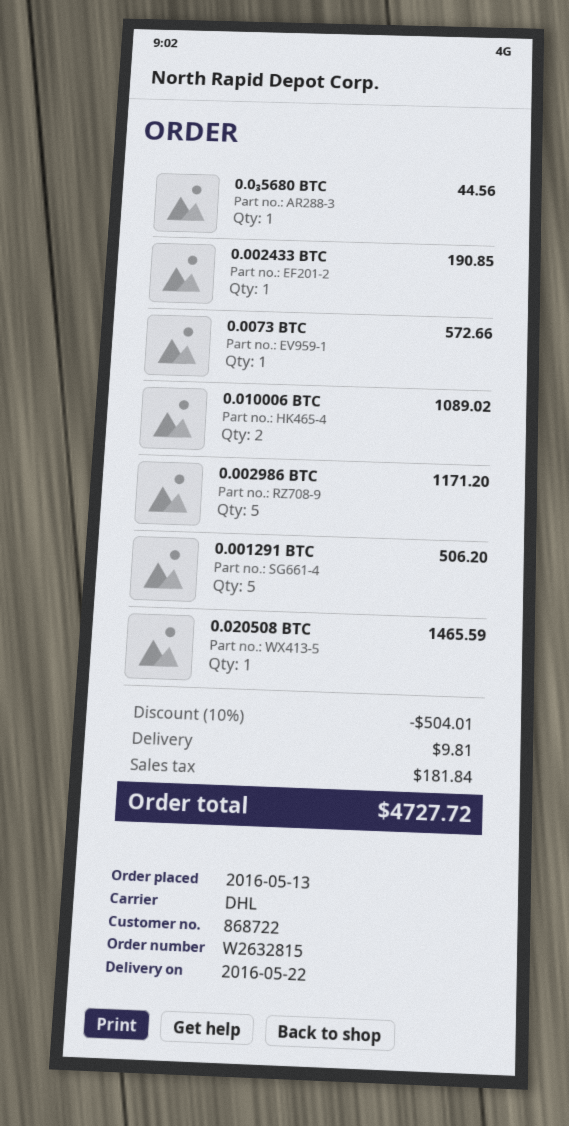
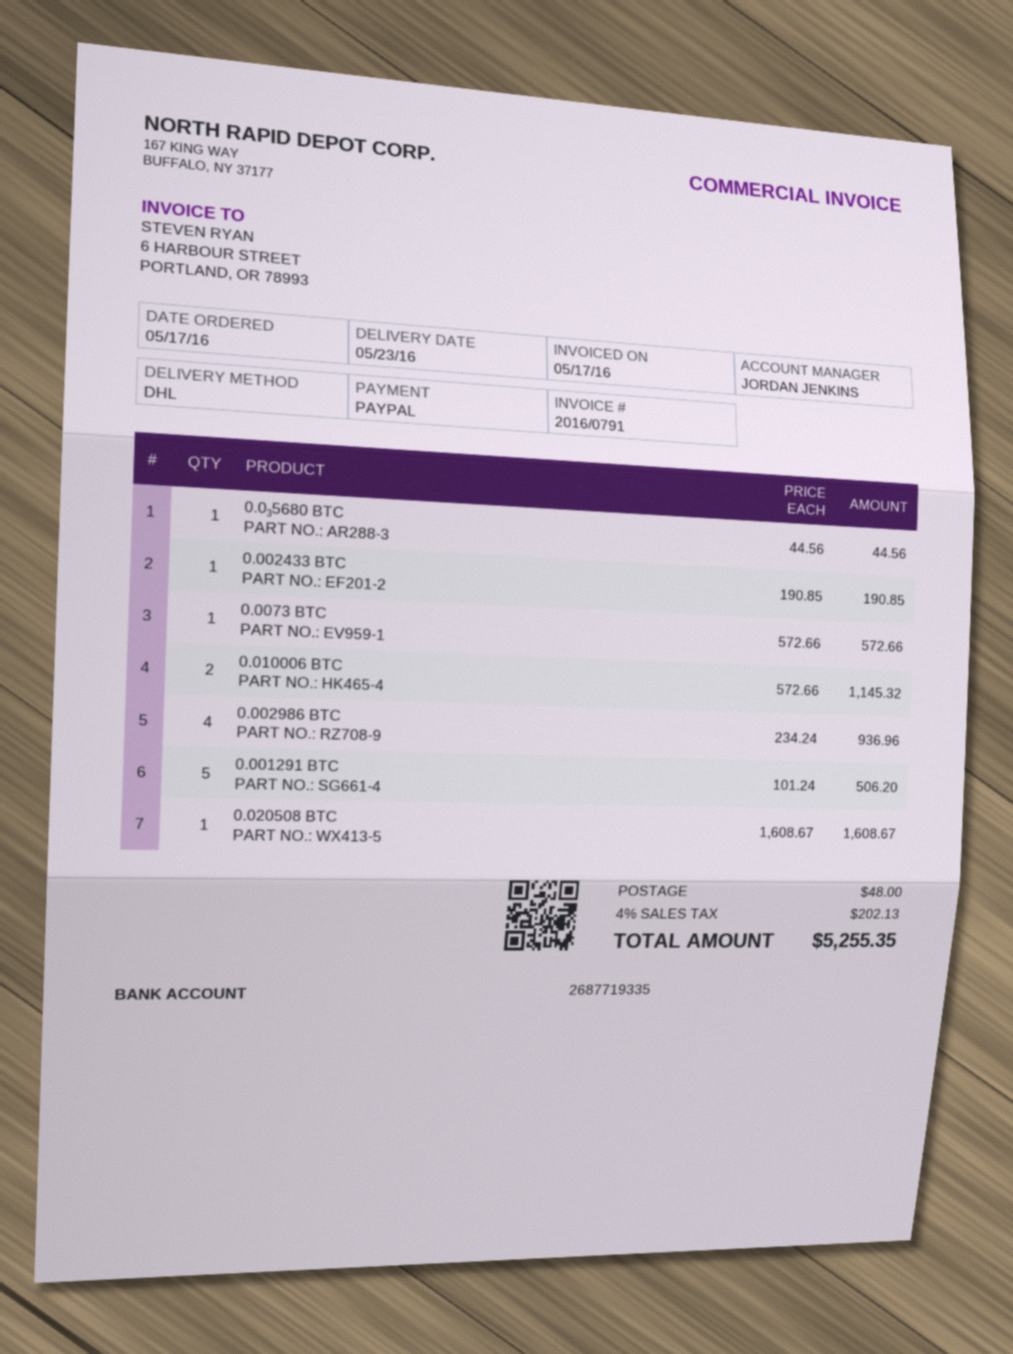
order date: 2016-05-13 -> 2016-05-17
delivery date: 2016-05-22 -> 2016-05-23
0.010006 BTC: 2 for 1089.02 -> 2 for 1145.32
0.002986 BTC: 5 for 1171.20 -> 4 for 936.96
0.020508 BTC: 1 for 1465.59 -> 1 for 1608.67
discount: 10% = 504.01 -> none
shipping: 9.81 -> 48.00
tax: 181.84 -> 202.13
total: 4727.72 -> 5255.35

